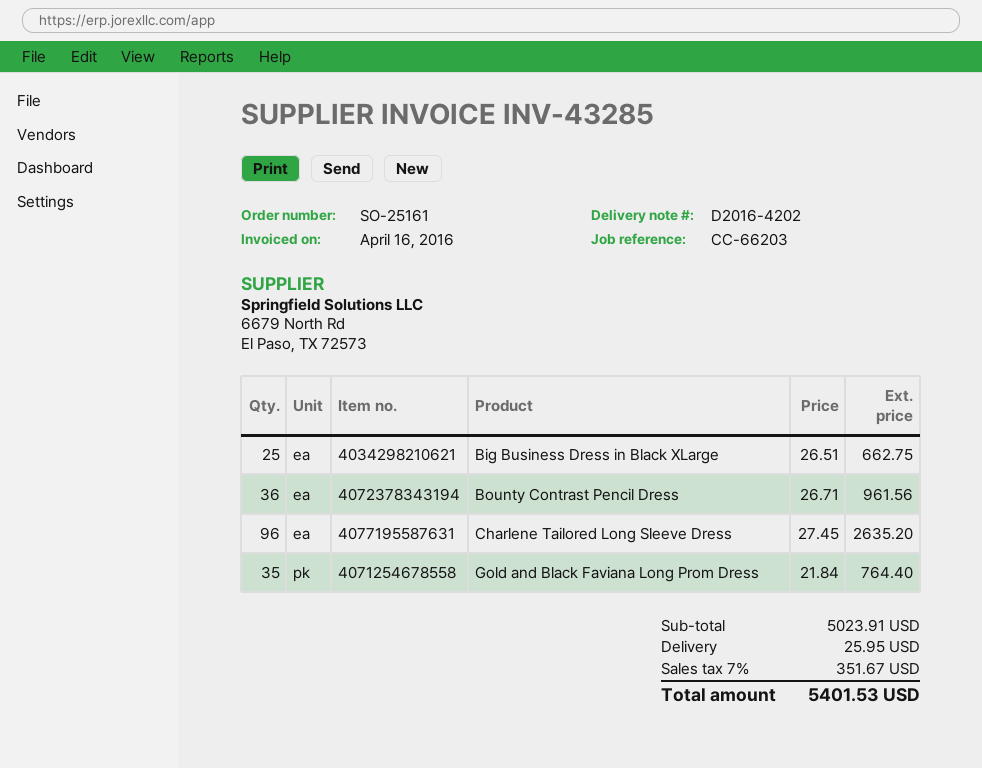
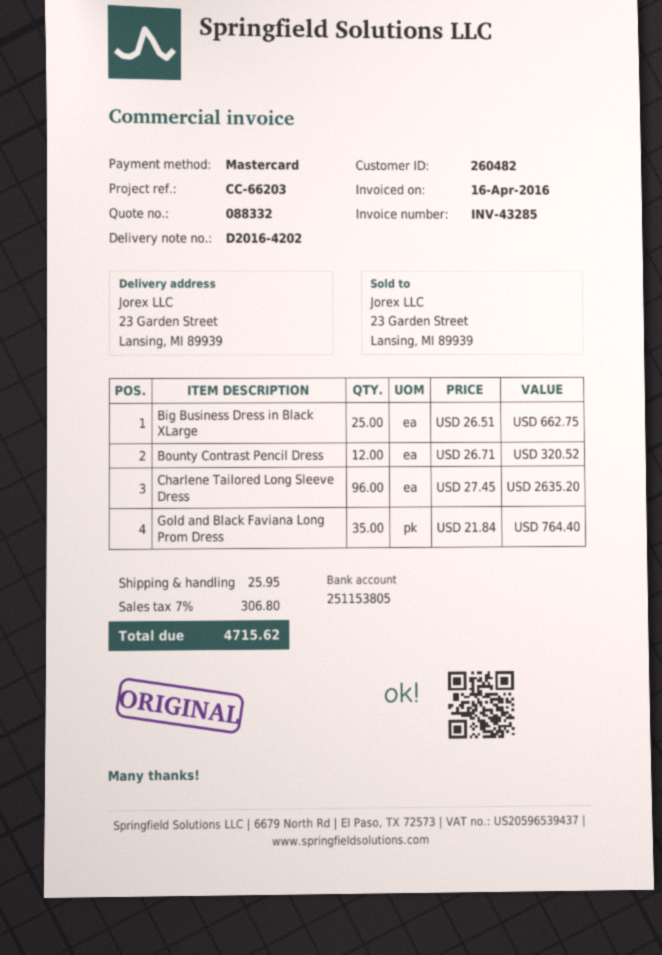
Bounty Contrast Pencil Dress: 36 x 26.71 = 961.56 -> 12 x 26.71 = 320.52
tax: 7% = 351.67 -> 7% = 306.80
total: 5401.53 -> 4715.62

